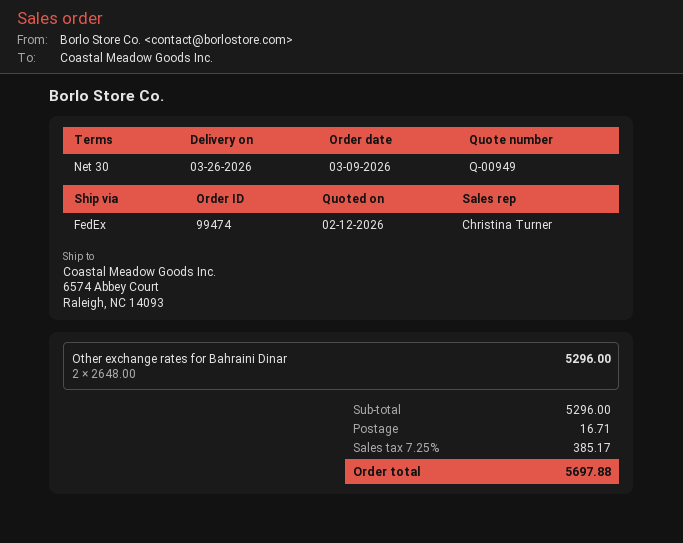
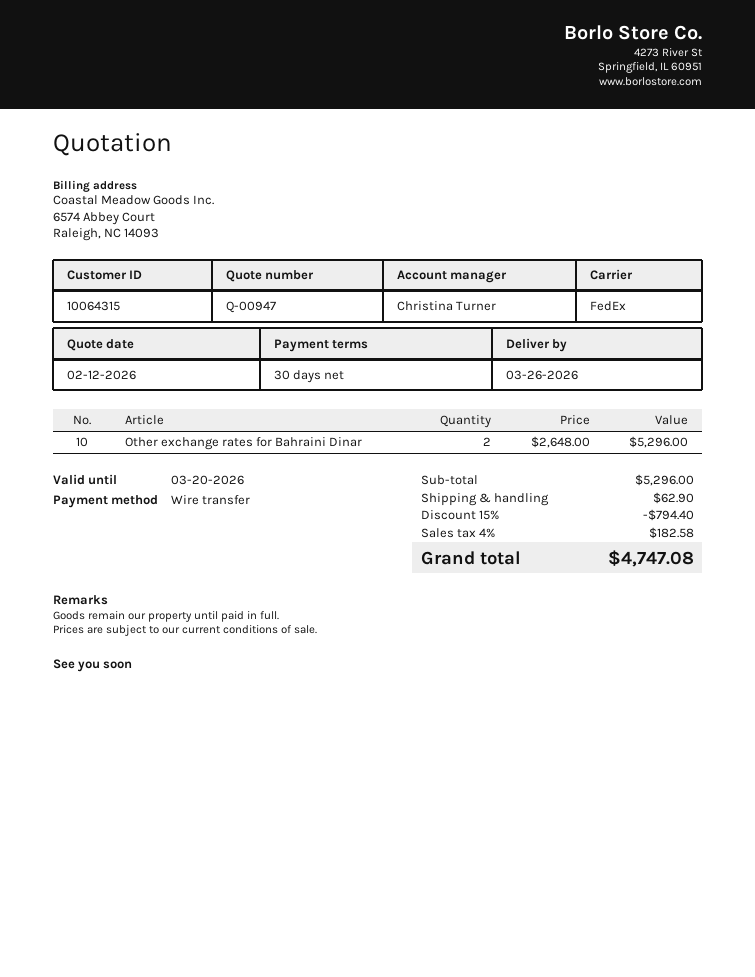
quote number: Q-00949 -> Q-00947
discount: none -> 15% = 794.40
shipping: 16.71 -> 62.90
tax: 7.25% = 385.17 -> 4% = 182.58
total: 5697.88 -> 4747.08

